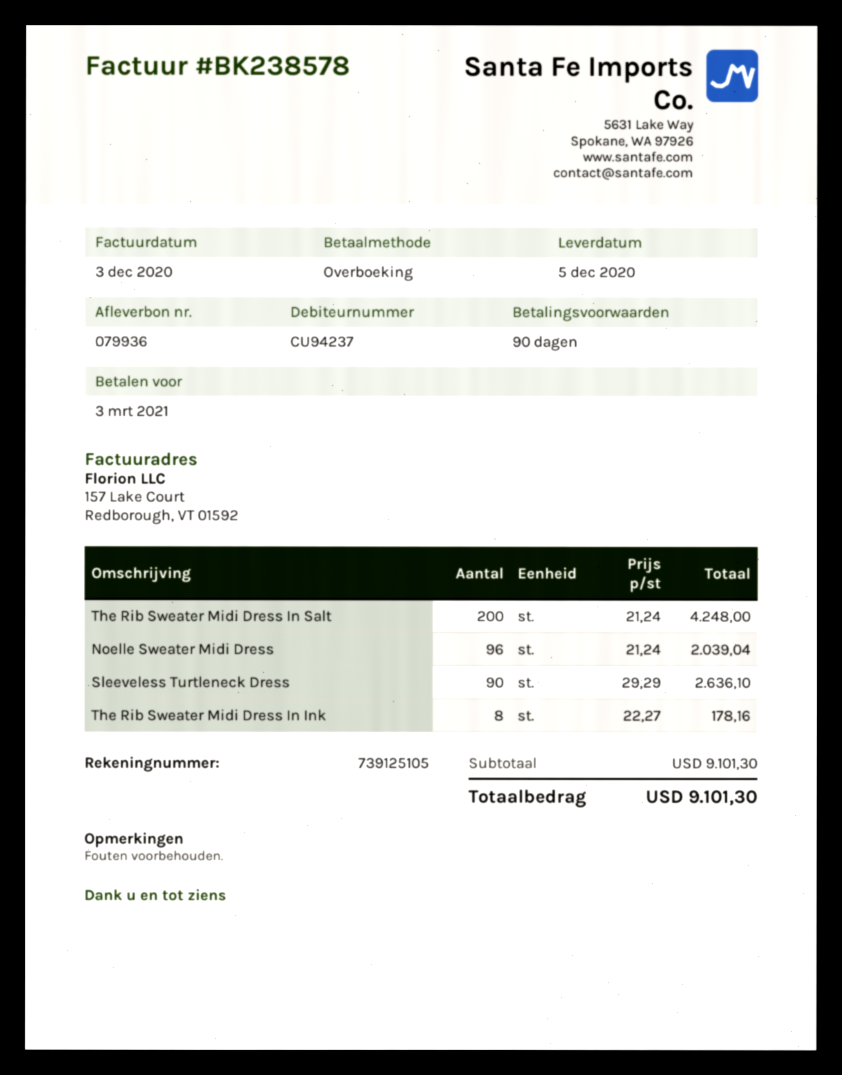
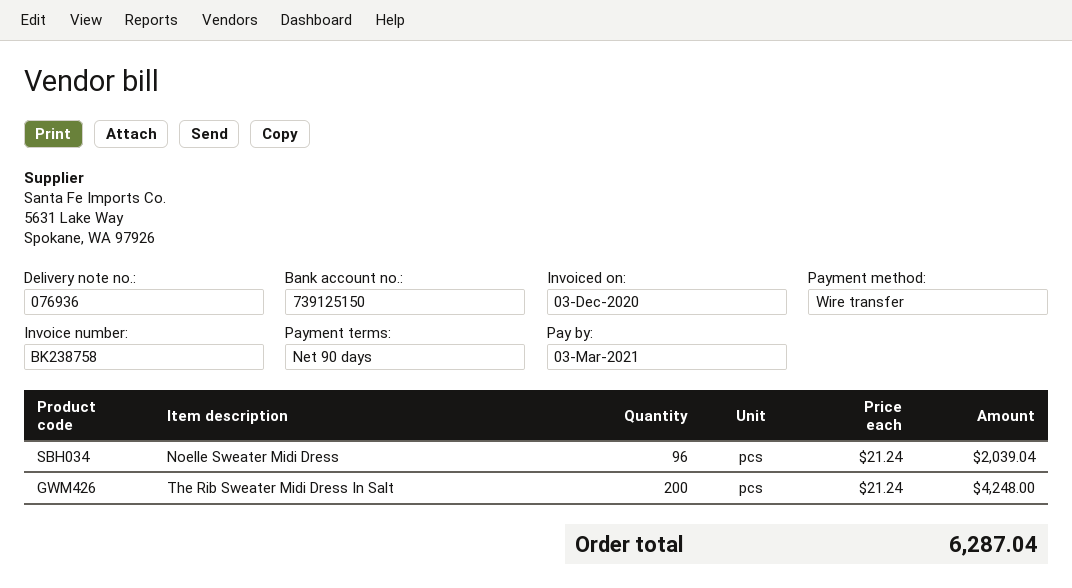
delivery note number: 079936 -> 076936
invoice number: BK238578 -> BK238758
bank account: 739125105 -> 739125150
Sleeveless Turtleneck Dress: 90 x 29.29 = 2636.10 -> none
The Rib Sweater Midi Dress In Ink: 8 x 22.27 = 178.16 -> none
total: 9101.30 -> 6287.04

